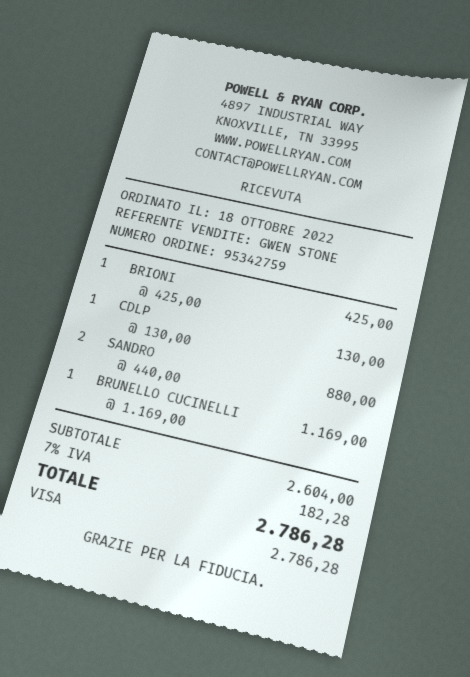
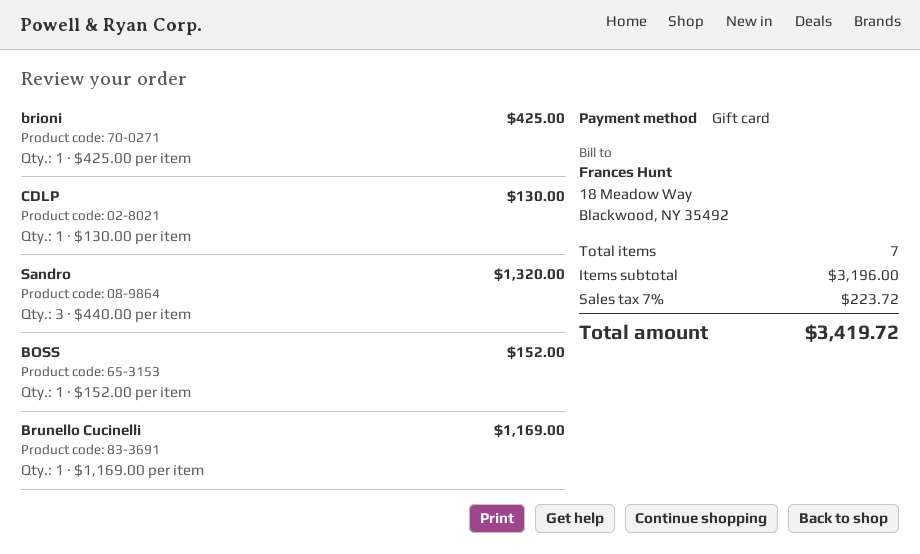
payment method: Visa -> gift card
SANDRO: 2 x 440.00 = 880.00 -> 3 x 440.00 = 1320.00
BOSS: none -> 1 x 152.00 = 152.00
subtotal: 2604.00 -> 3196.00
tax: 7% = 182.28 -> 7% = 223.72
total: 2786.28 -> 3419.72

